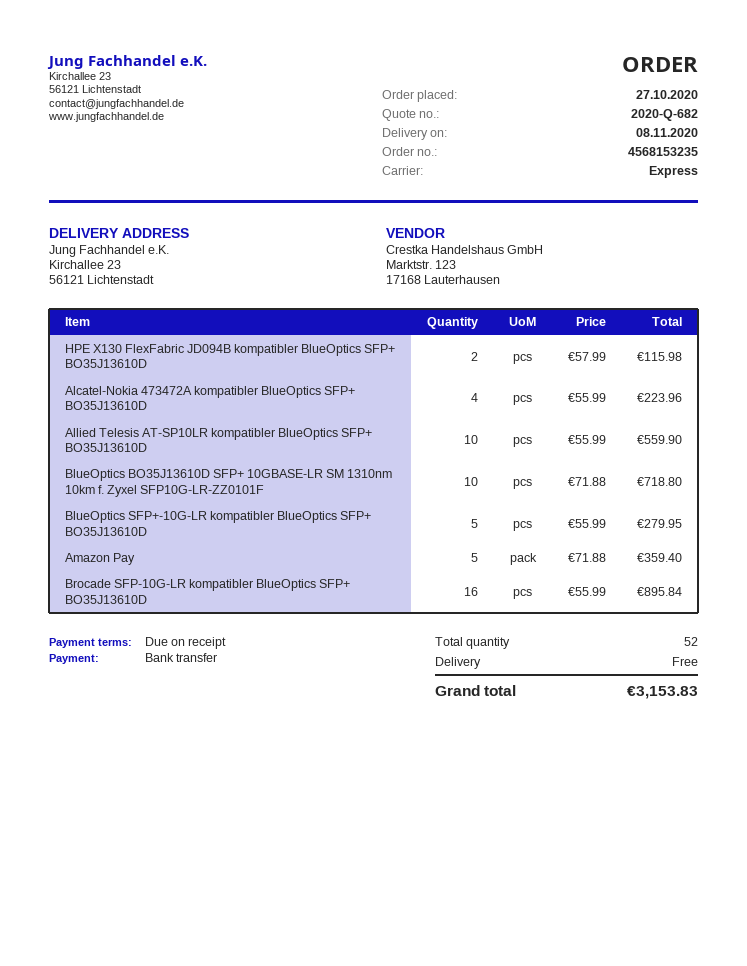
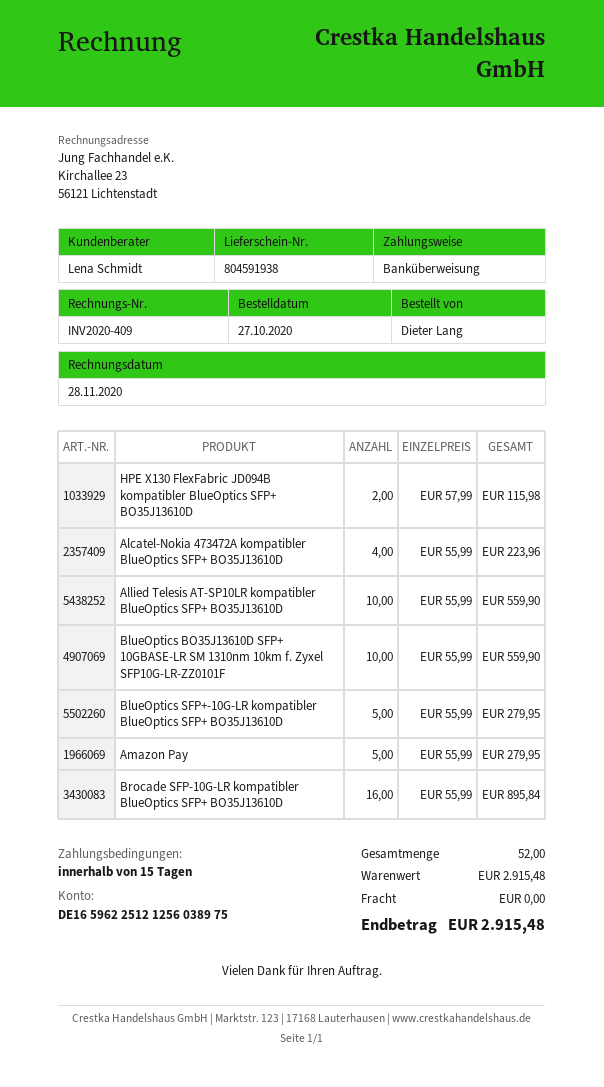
payment terms: on receipt -> 15 days
BlueOptics BO35J13610D SFP+ 10GBASE-LR SM 1310nm 10km f. Zyxel SFP10G-LR-ZZ0101F: 10 x 71.88 = 718.80 -> 10 x 55.99 = 559.90
Amazon Pay: 5 x 71.88 = 359.40 -> 5 x 55.99 = 279.95
total: 3153.83 -> 2915.48

